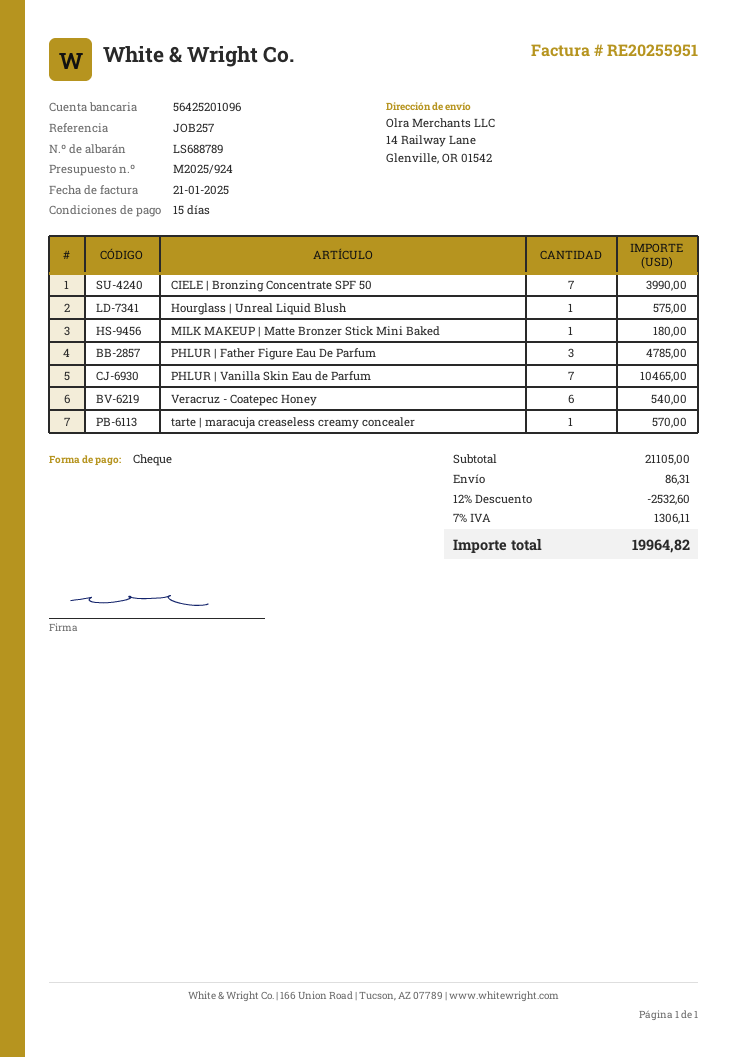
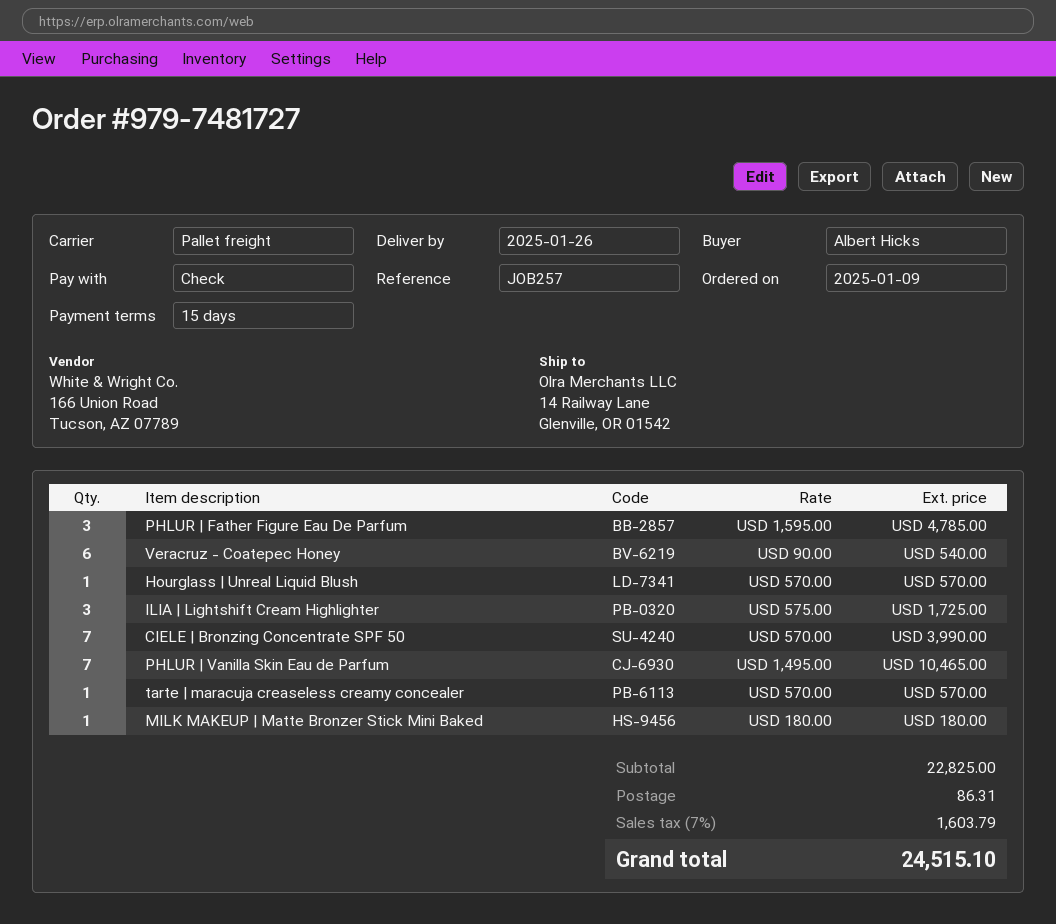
Hourglass | Unreal Liquid Blush: 1 for 575.00 -> 1 for 570.00
ILIA | Lightshift Cream Highlighter: none -> 3 for 1725.00
subtotal: 21105.00 -> 22825.00
discount: 12% = 2532.60 -> none
tax: 7% = 1306.11 -> 7% = 1603.79
total: 19964.82 -> 24515.10

